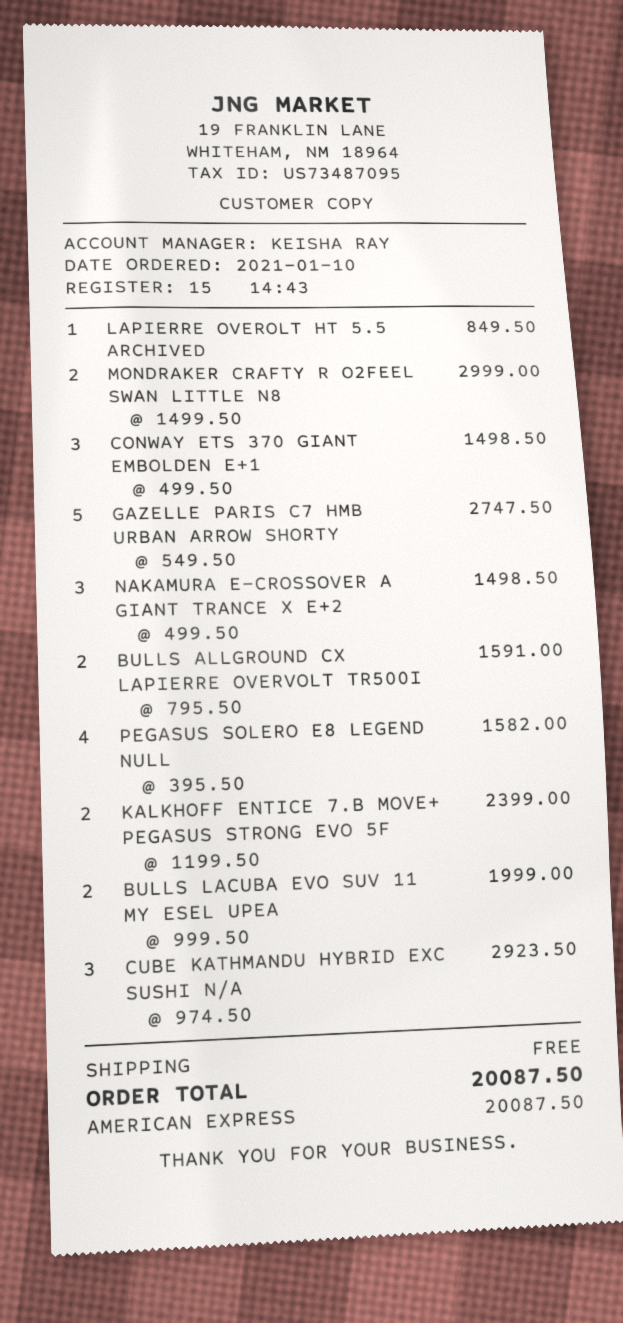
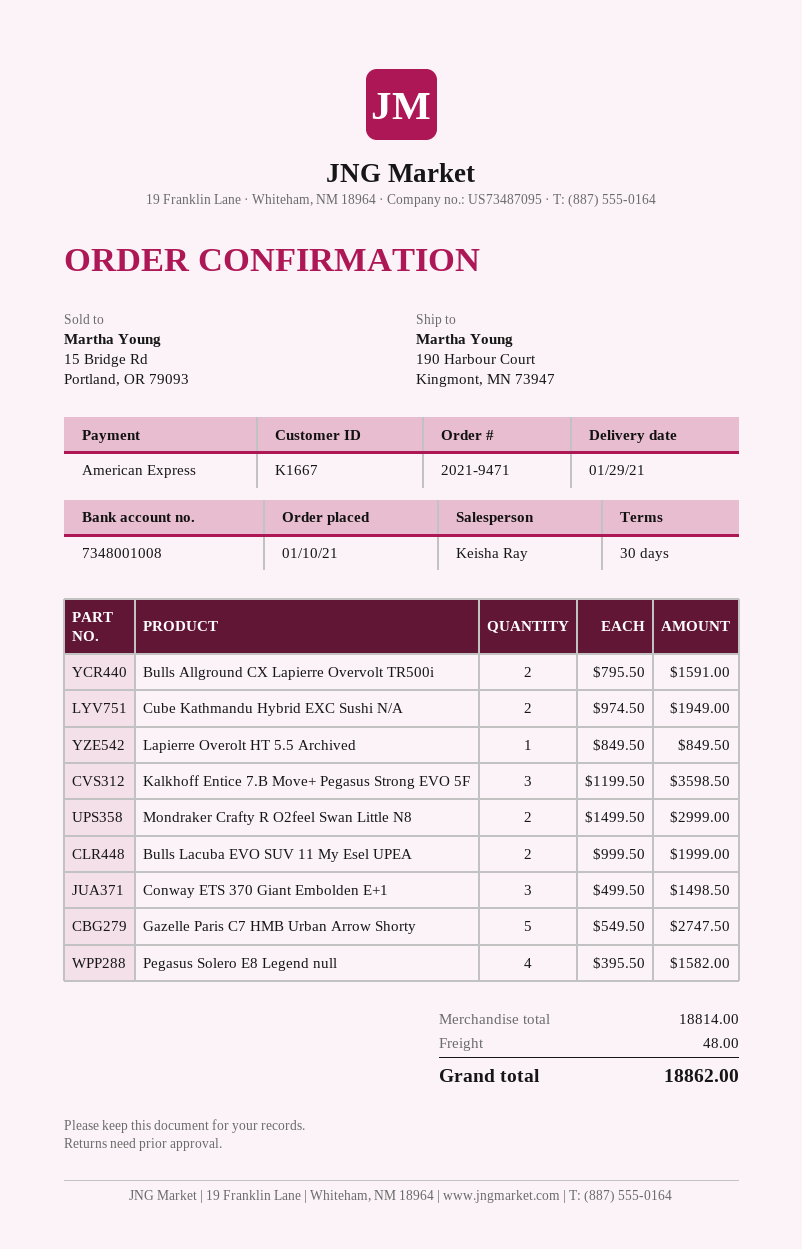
NAKAMURA E-CROSSOVER A GIANT TRANCE X E+2: 3 x 499.50 = 1498.50 -> none
KALKHOFF ENTICE 7.B MOVE+ PEGASUS STRONG EVO 5F: 2 x 1199.50 = 2399.00 -> 3 x 1199.50 = 3598.50
CUBE KATHMANDU HYBRID EXC SUSHI N/A: 3 x 974.50 = 2923.50 -> 2 x 974.50 = 1949.00
shipping: 0.00 -> 48.00
total: 20087.50 -> 18862.00

